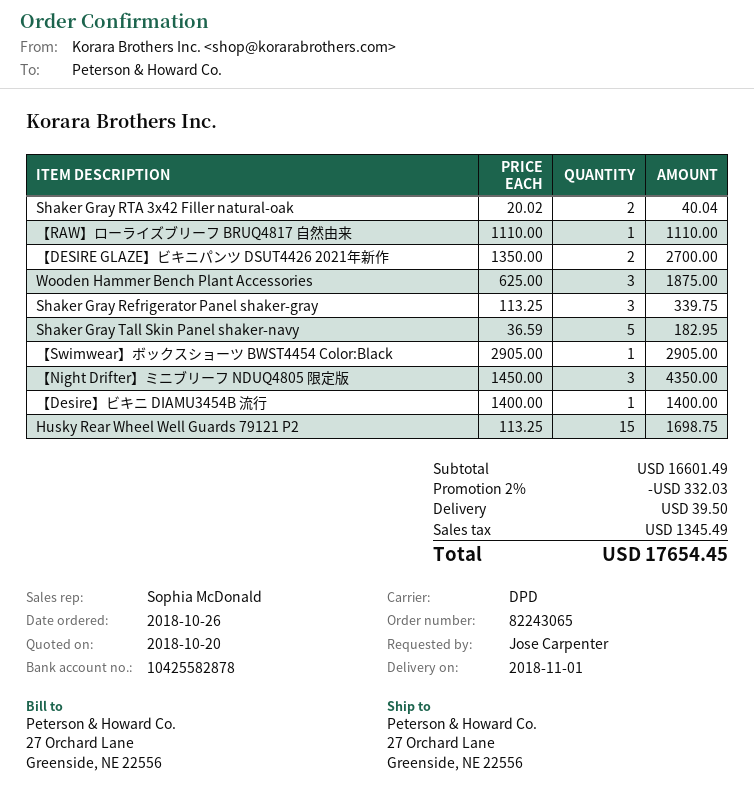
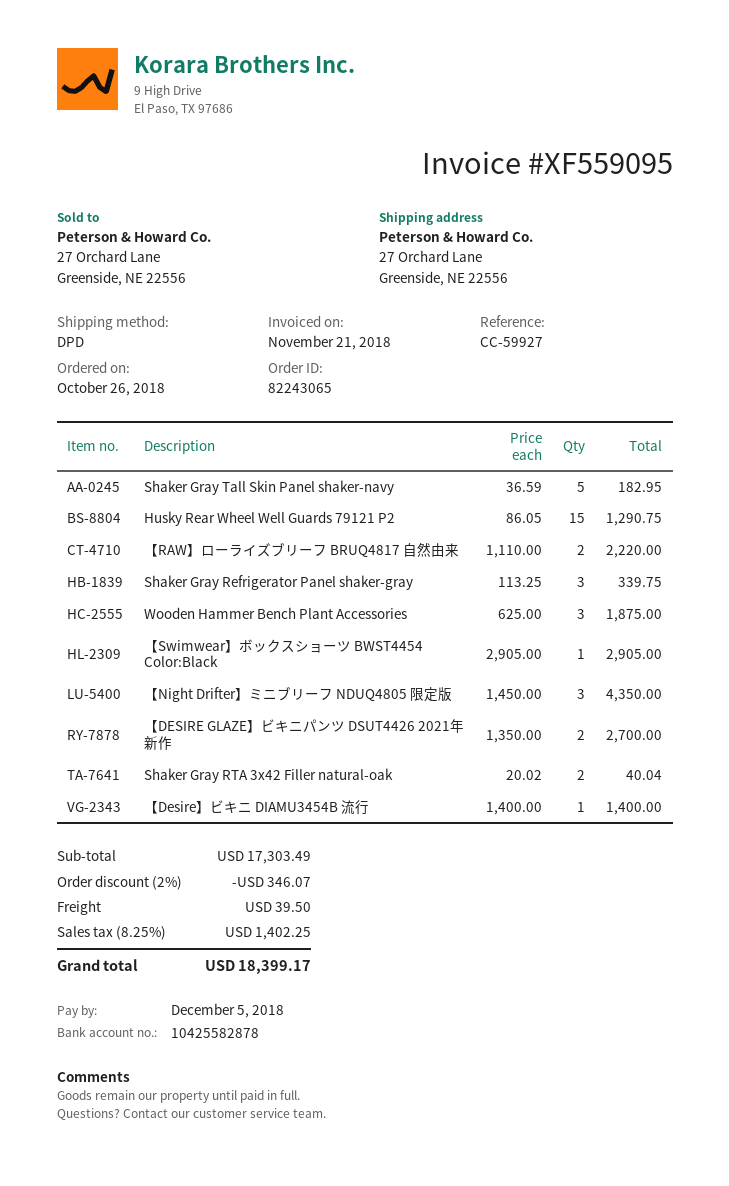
【RAW】ローライズブリーフ BRUQ4817 自然由来: 1 x 1110.00 = 1110.00 -> 2 x 1110.00 = 2220.00
Husky Rear Wheel Well Guards 79121 P2: 15 x 113.25 = 1698.75 -> 15 x 86.05 = 1290.75
subtotal: 16601.49 -> 17303.49
discount: 2% = 332.03 -> 2% = 346.07
tax: 1345.49 -> 1402.25
total: 17654.45 -> 18399.17

